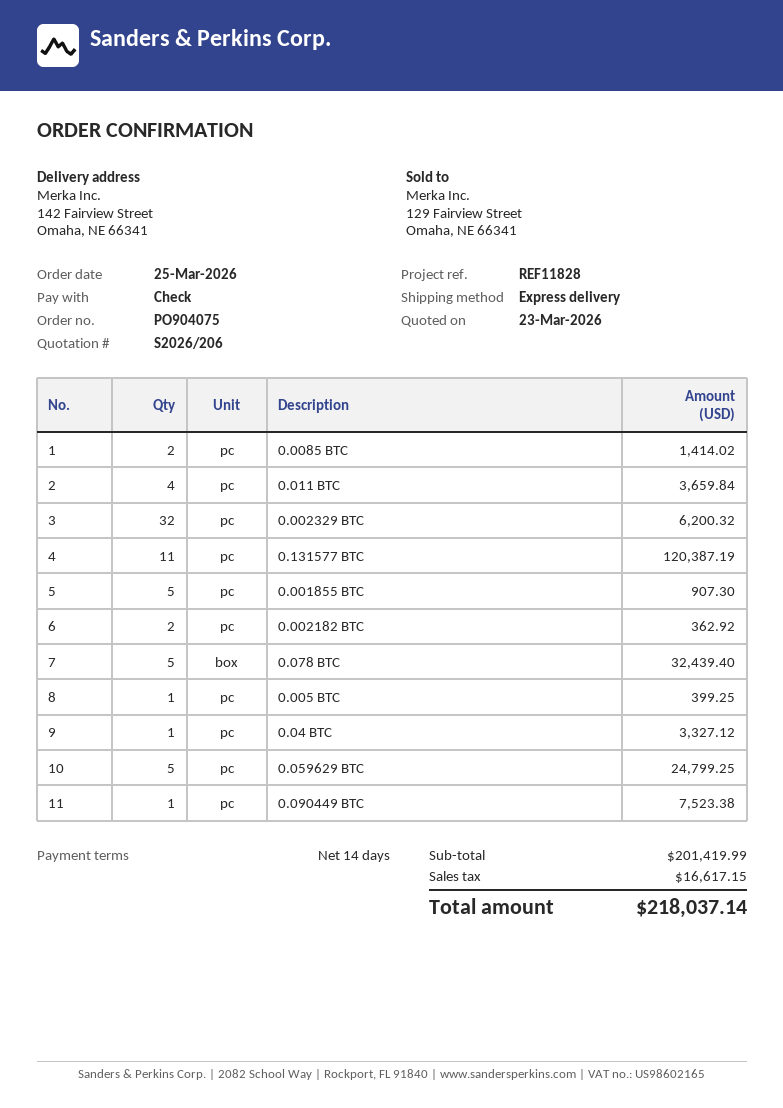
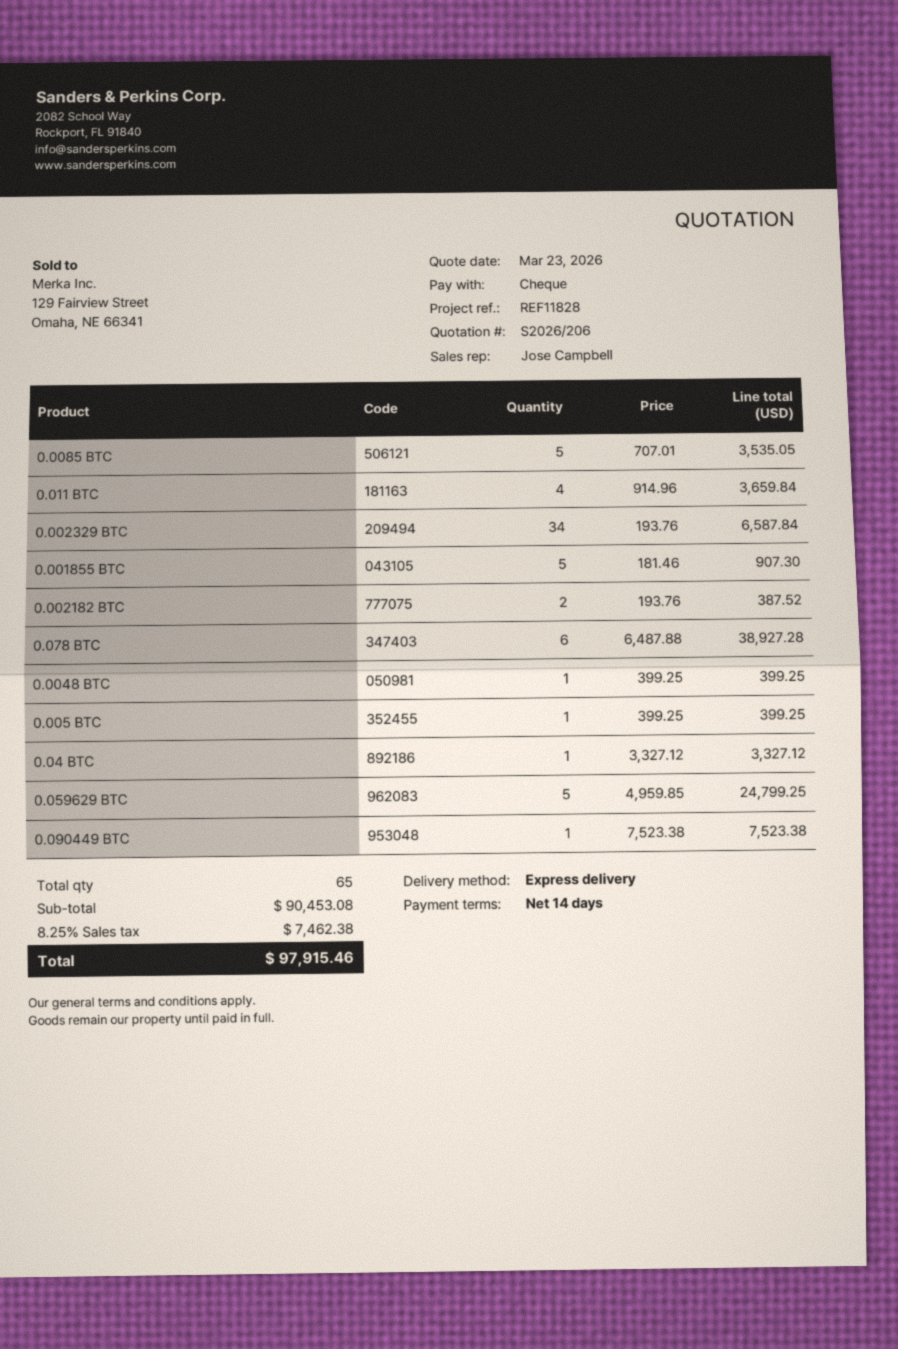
0.0085 BTC: 2 for 1414.02 -> 5 for 3535.05
0.002329 BTC: 32 for 6200.32 -> 34 for 6587.84
0.131577 BTC: 11 for 120387.19 -> none
0.002182 BTC: 2 for 362.92 -> 2 for 387.52
0.078 BTC: 5 for 32439.40 -> 6 for 38927.28
0.0048 BTC: none -> 1 for 399.25
subtotal: 201419.99 -> 90453.08
tax: 16617.15 -> 7462.38
total: 218037.14 -> 97915.46

